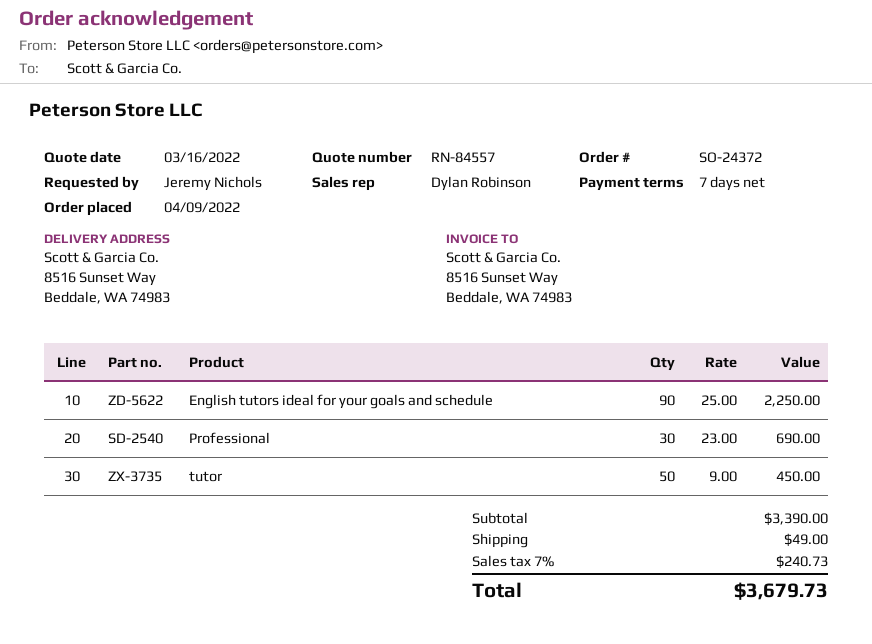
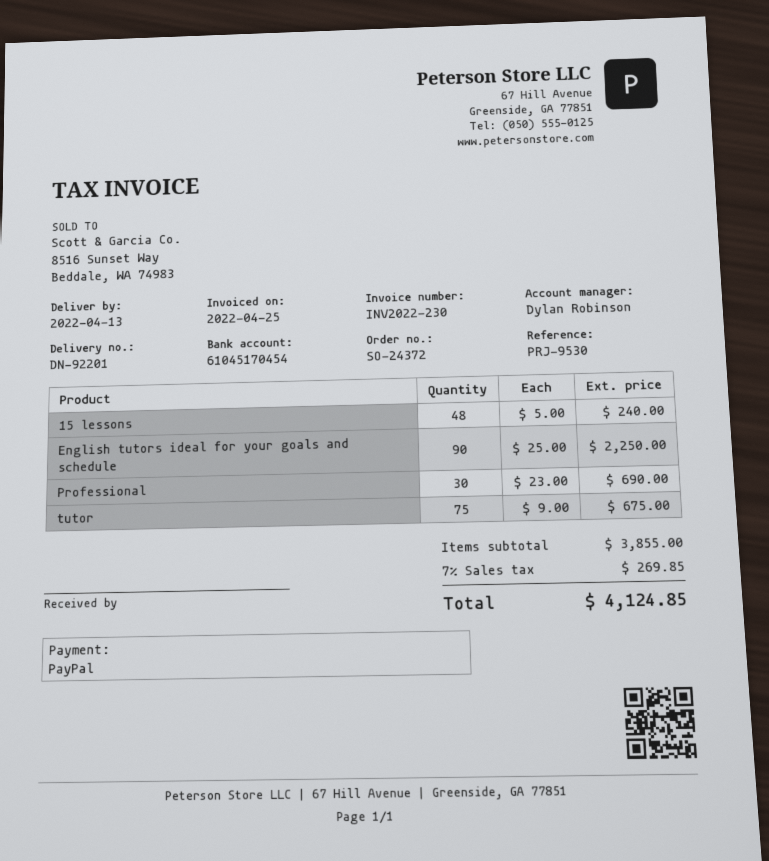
tutor: 50 x 9.00 = 450.00 -> 75 x 9.00 = 675.00
15 lessons: none -> 48 x 5.00 = 240.00
subtotal: 3390.00 -> 3855.00
shipping: 49.00 -> none
tax: 7% = 240.73 -> 7% = 269.85
total: 3679.73 -> 4124.85

